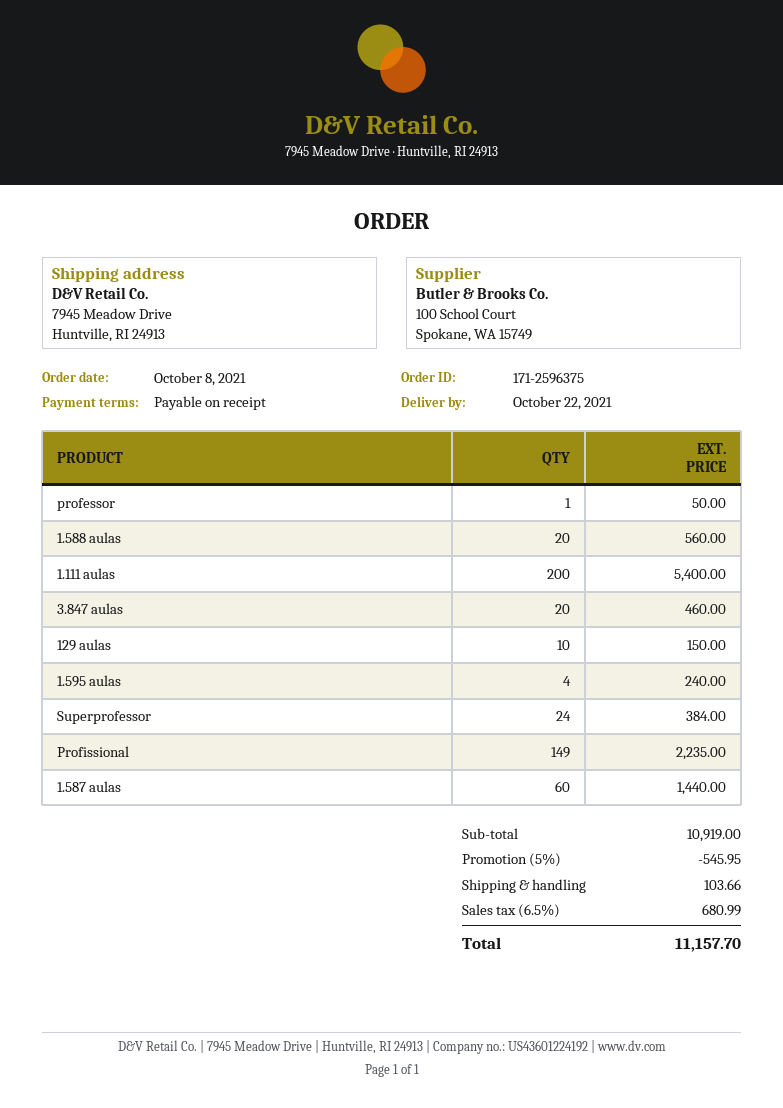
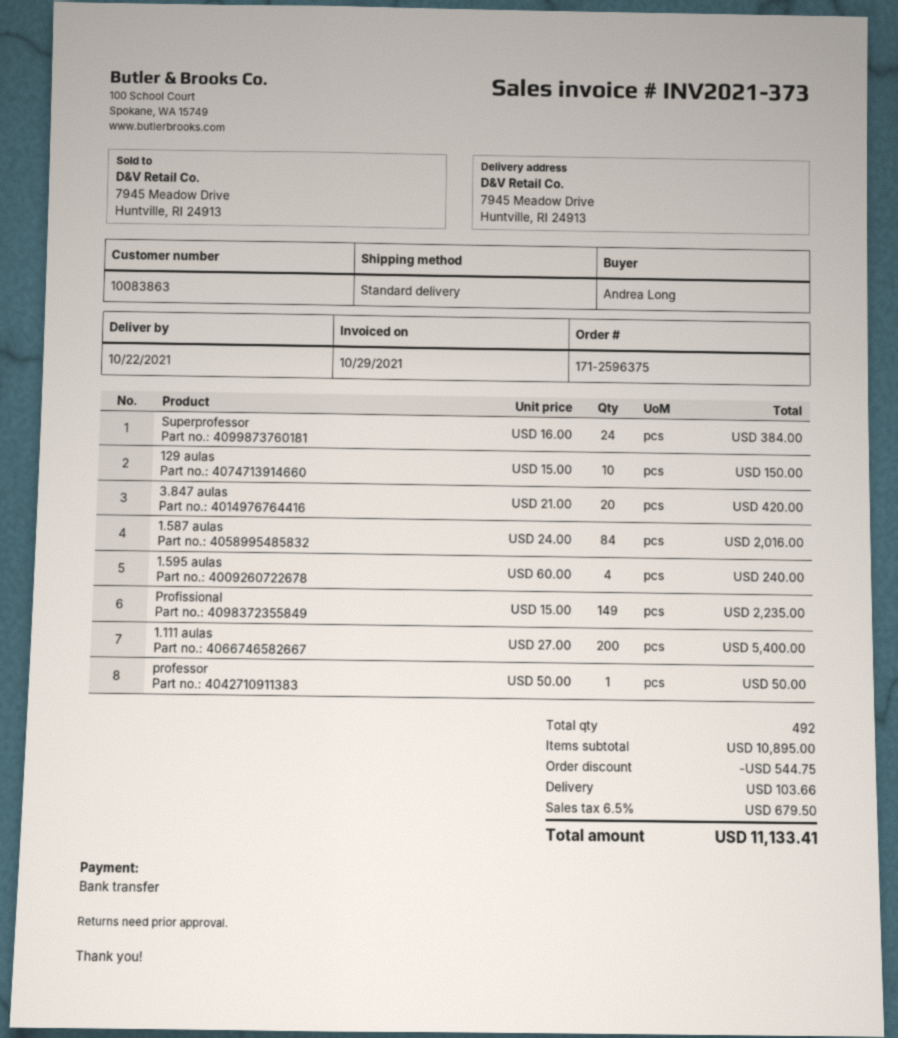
1.588 aulas: 20 for 560.00 -> none
3.847 aulas: 20 for 460.00 -> 20 for 420.00
1.587 aulas: 60 for 1440.00 -> 84 for 2016.00
subtotal: 10919.00 -> 10895.00
discount: 545.95 -> 544.75
tax: 6.5% = 680.99 -> 6.5% = 679.50
total: 11157.70 -> 11133.41

